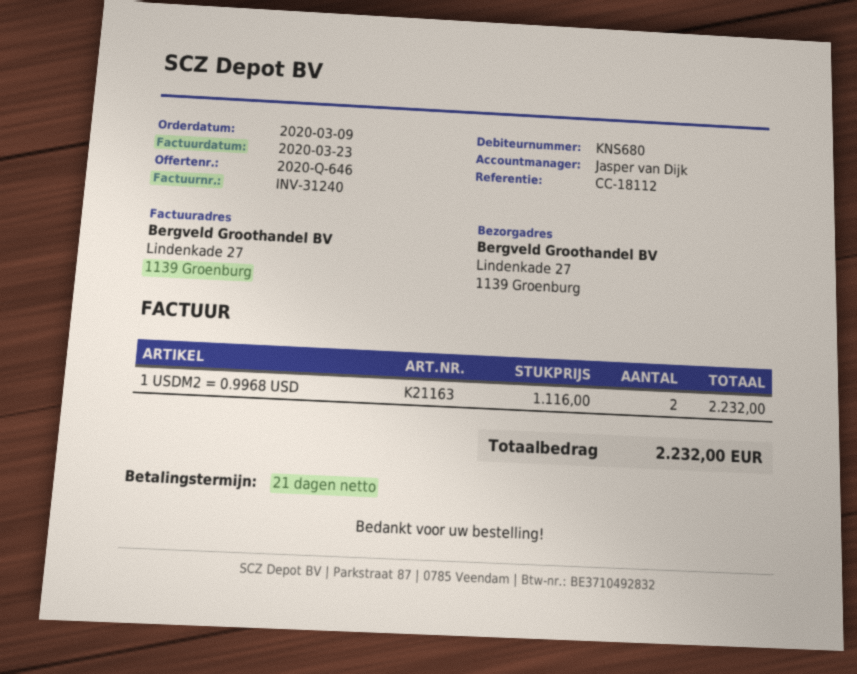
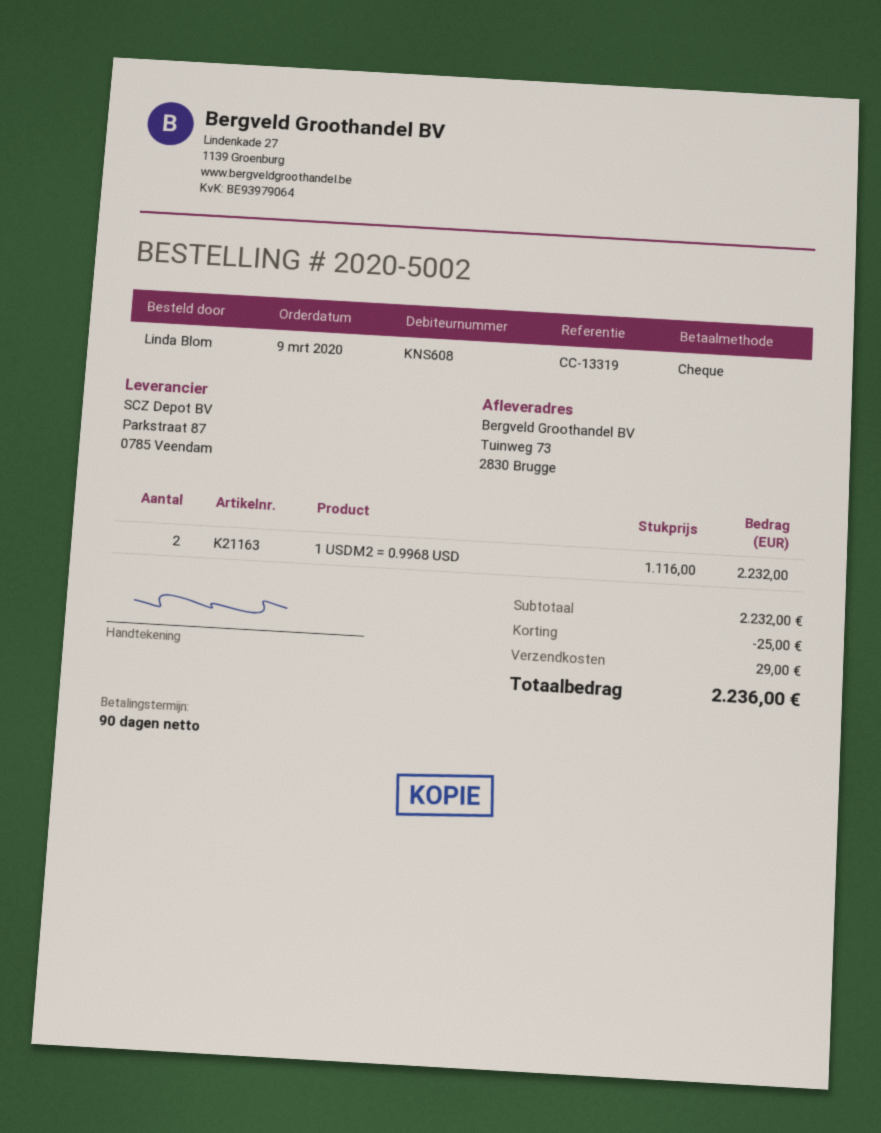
payment terms: 21 days -> 90 days
customer number: KNS680 -> KNS608
reference: CC-18112 -> CC-13319
ship to: Lindenkade 27, 1139 Groenburg -> Tuinweg 73, 2830 Brugge
discount: none -> 25.00
shipping: none -> 29.00
total: 2232.00 -> 2236.00

